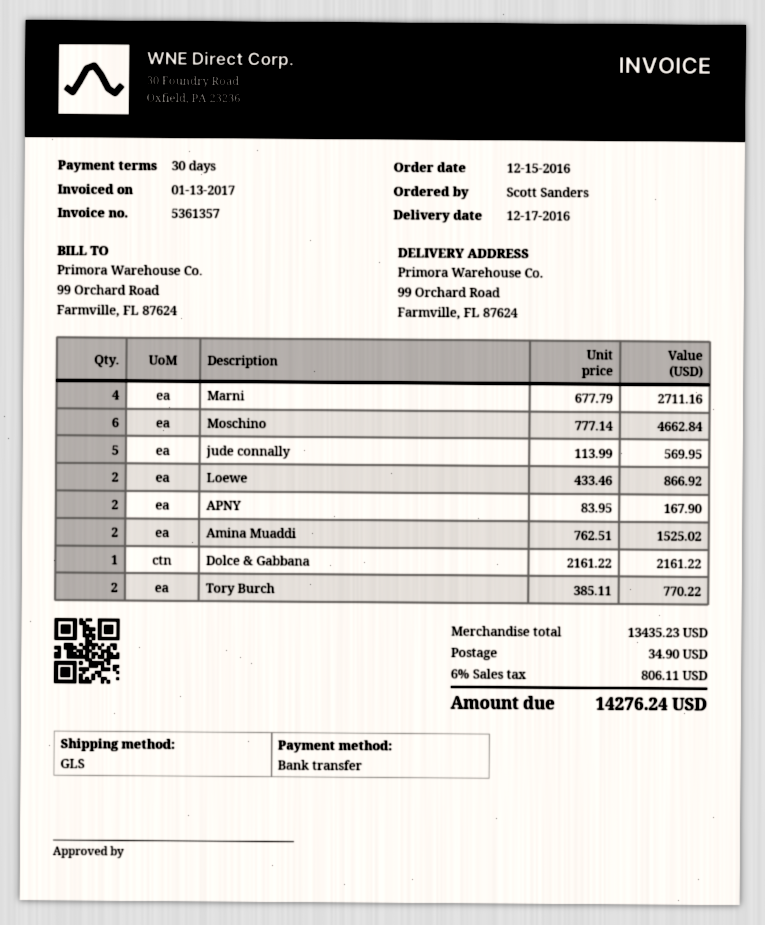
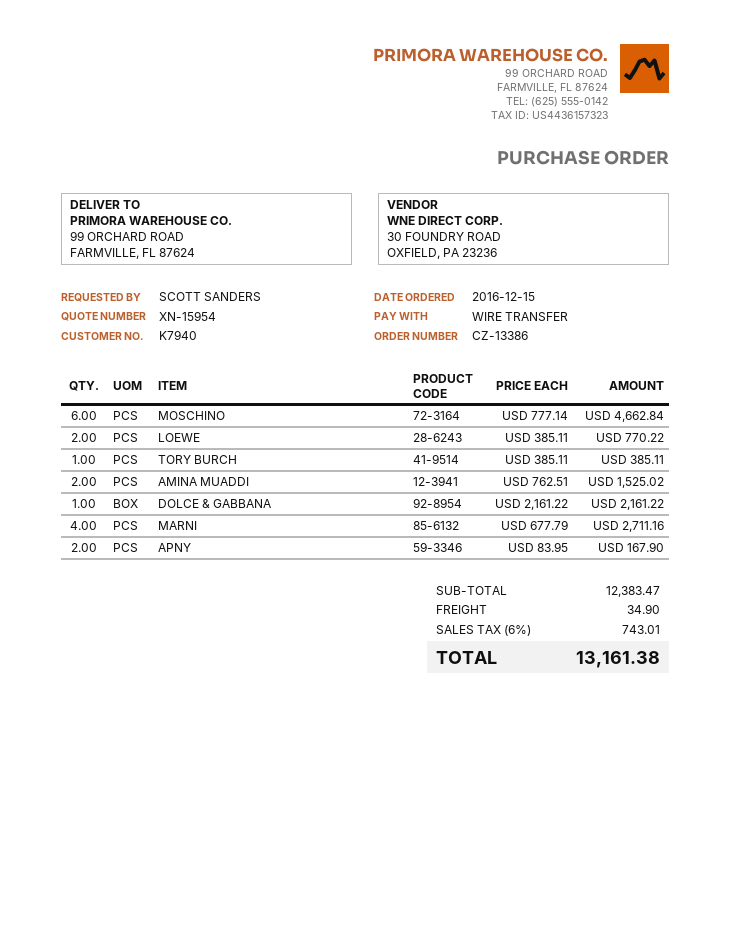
jude connally: 5 x 113.99 = 569.95 -> none
Loewe: 2 x 433.46 = 866.92 -> 2 x 385.11 = 770.22
Tory Burch: 2 x 385.11 = 770.22 -> 1 x 385.11 = 385.11
subtotal: 13435.23 -> 12383.47
tax: 6% = 806.11 -> 6% = 743.01
total: 14276.24 -> 13161.38

